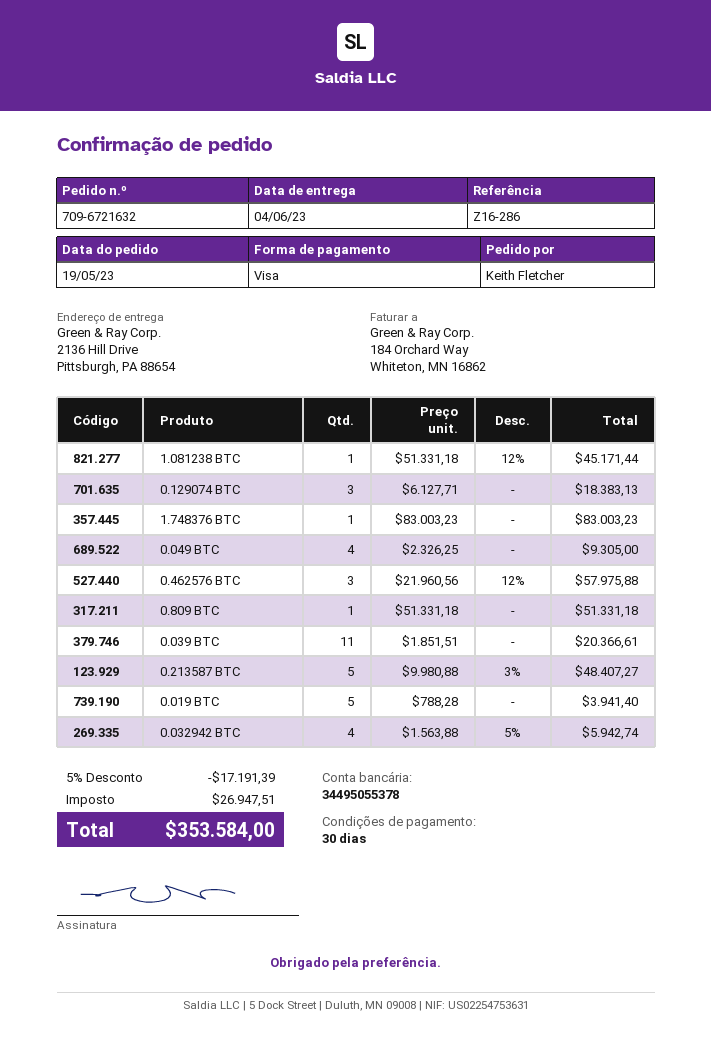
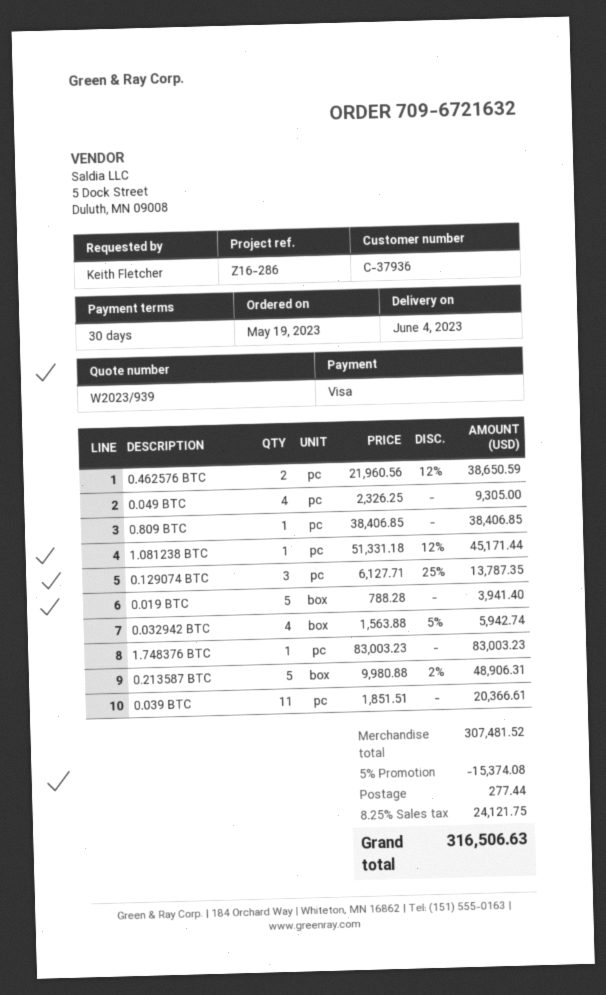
0.129074 BTC: 3 x 6127.71 = 18383.13 -> 3 x 6127.71 - 25% = 13787.35
0.462576 BTC: 3 x 21960.56 - 12% = 57975.88 -> 2 x 21960.56 - 12% = 38650.59
0.809 BTC: 1 x 51331.18 = 51331.18 -> 1 x 38406.85 = 38406.85
0.213587 BTC: 5 x 9980.88 - 3% = 48407.27 -> 5 x 9980.88 - 2% = 48906.31
discount: 5% = 17191.39 -> 5% = 15374.08
shipping: none -> 277.44
tax: 26947.51 -> 24121.75
total: 353584.00 -> 316506.63

